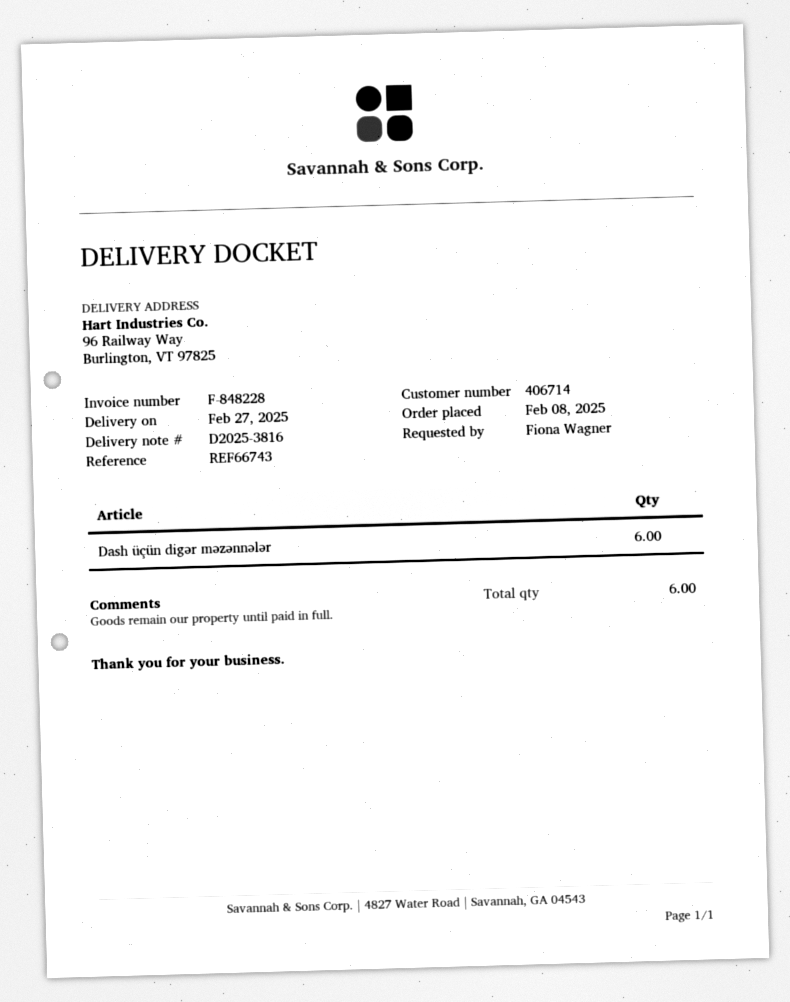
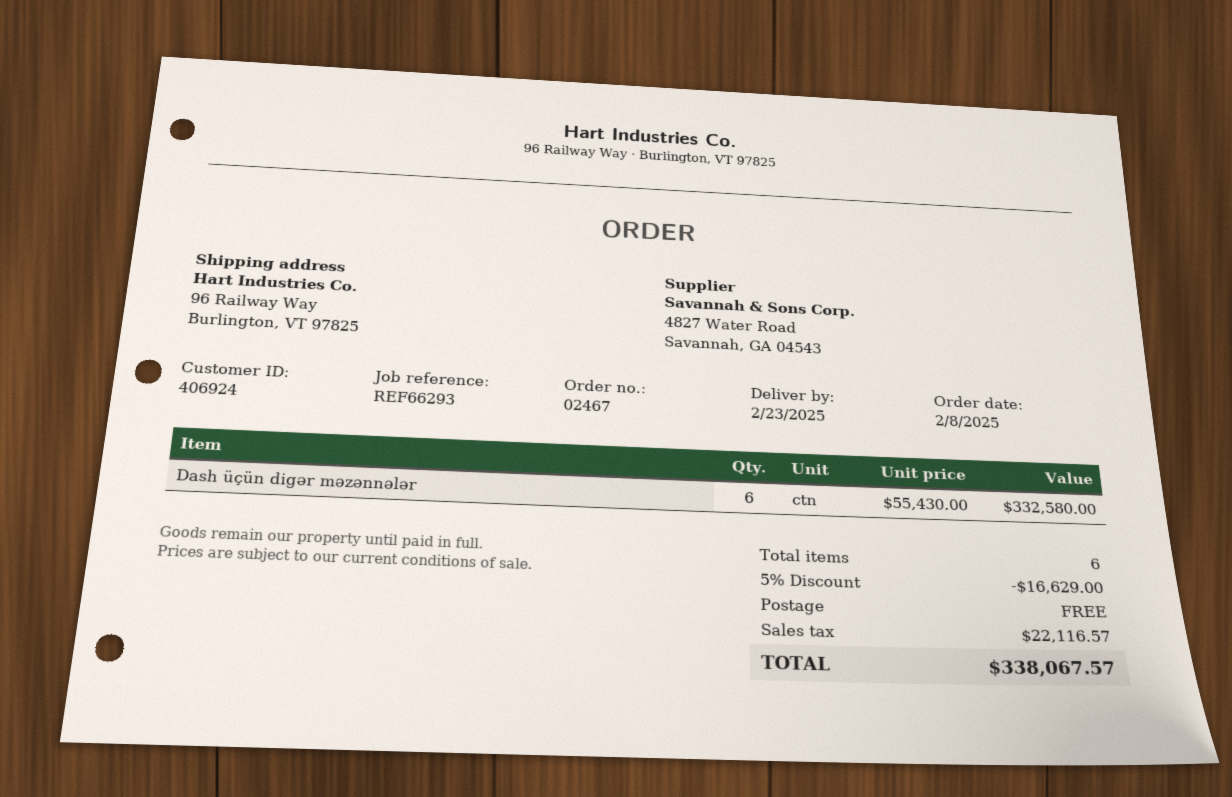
delivery date: 2025-02-27 -> 2025-02-23
customer number: 406714 -> 406924
reference: REF66743 -> REF66293

